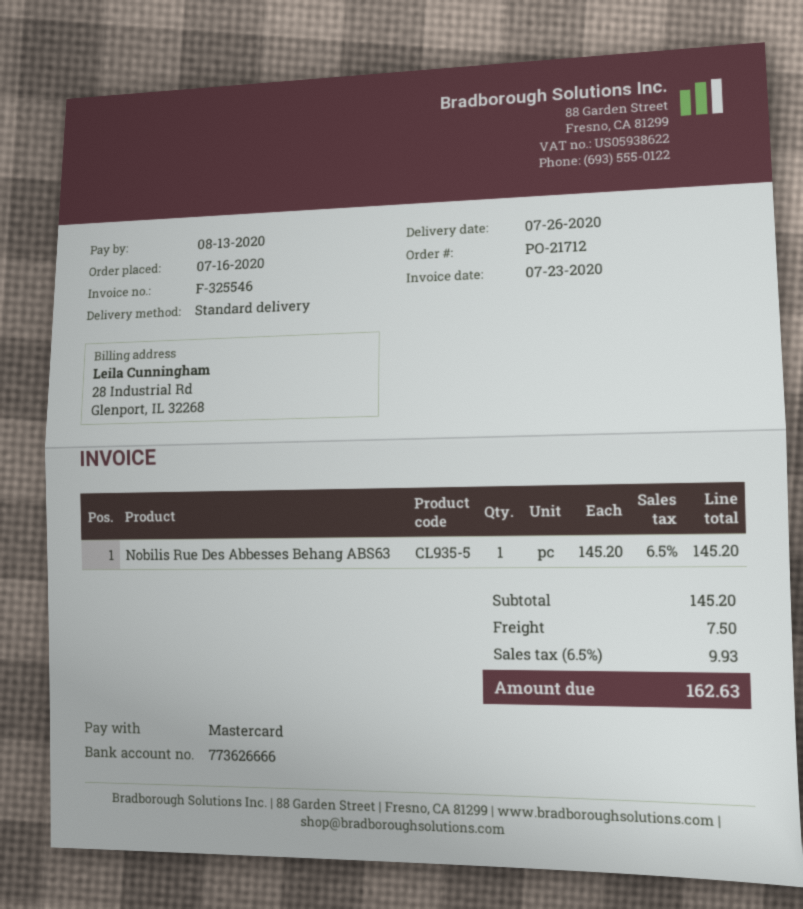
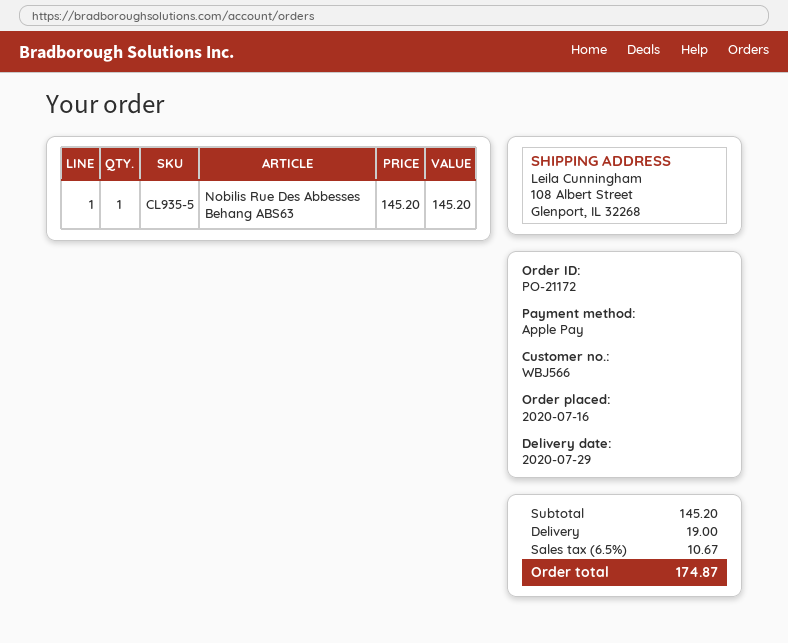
order number: PO-21712 -> PO-21172
delivery date: 2020-07-26 -> 2020-07-29
payment method: Mastercard -> Apple Pay
shipping: 7.50 -> 19.00
tax: 6.5% = 9.93 -> 6.5% = 10.67
total: 162.63 -> 174.87

